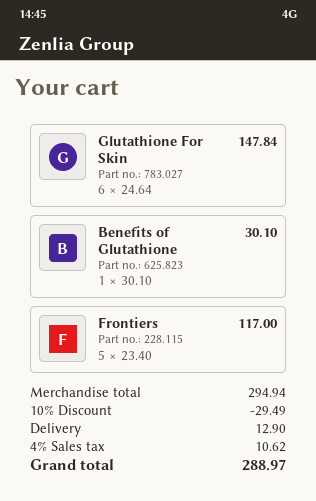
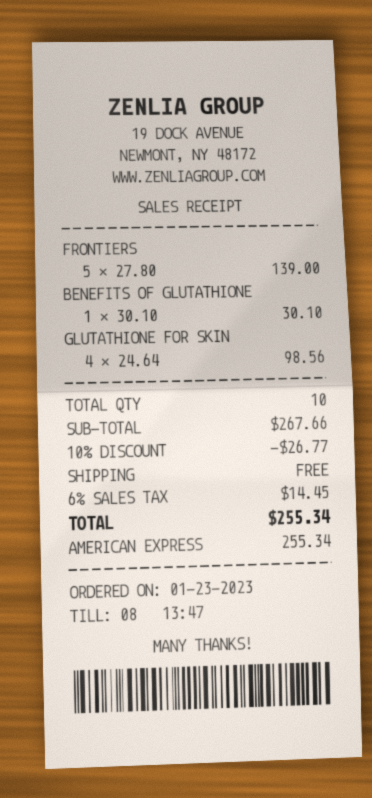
Glutathione For Skin: 6 x 24.64 = 147.84 -> 4 x 24.64 = 98.56
Frontiers: 5 x 23.40 = 117.00 -> 5 x 27.80 = 139.00
subtotal: 294.94 -> 267.66
discount: 10% = 29.49 -> 10% = 26.77
shipping: 12.90 -> 0.00
tax: 4% = 10.62 -> 6% = 14.45
total: 288.97 -> 255.34

